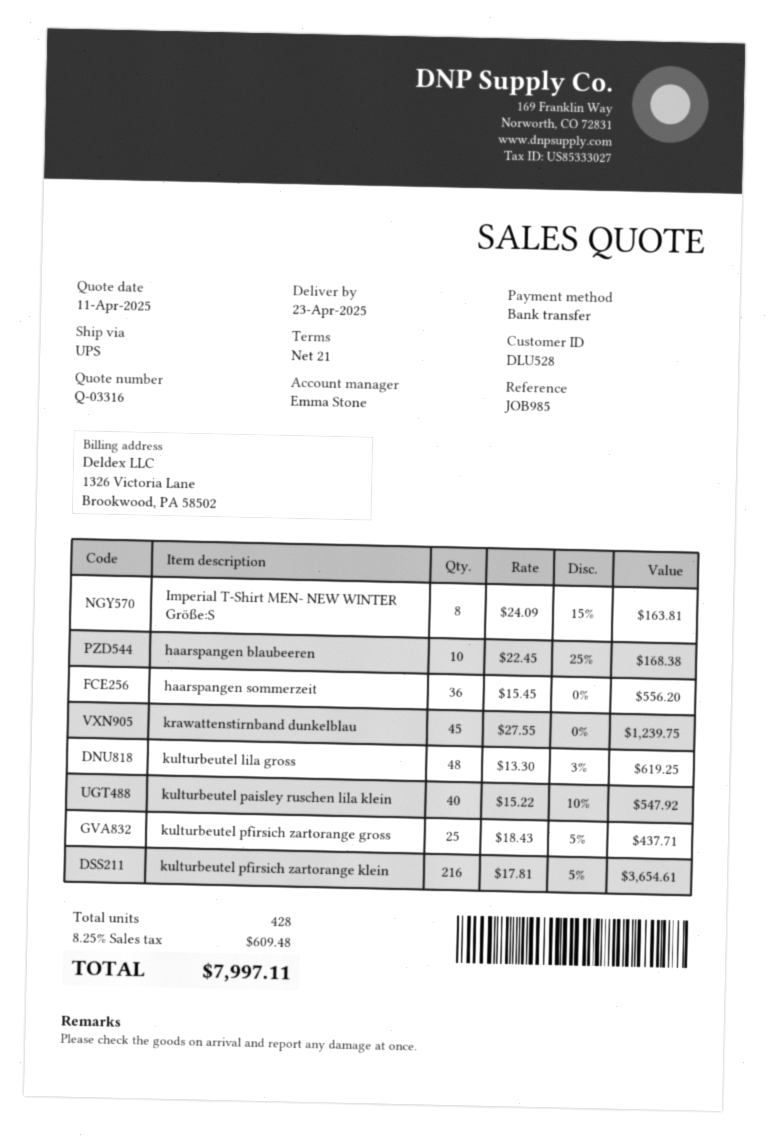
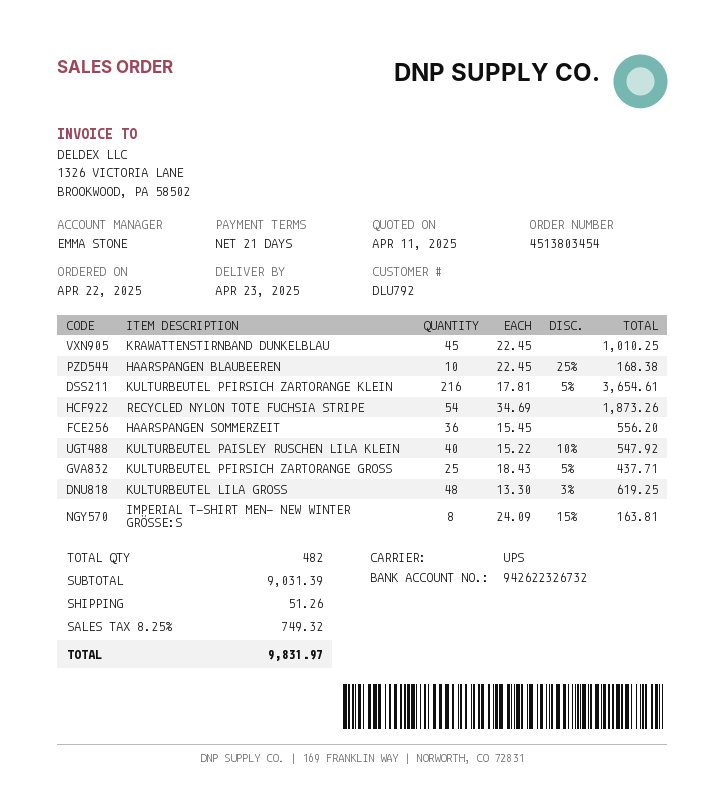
customer number: DLU528 -> DLU792
krawattenstirnband dunkelblau: 45 x 27.55 = 1239.75 -> 45 x 22.45 = 1010.25
RECYCLED NYLON TOTE FUCHSIA STRIPE: none -> 54 x 34.69 = 1873.26
total quantity: 428 -> 482
shipping: none -> 51.26
tax: 8.25% = 609.48 -> 8.25% = 749.32
total: 7997.11 -> 9831.97

